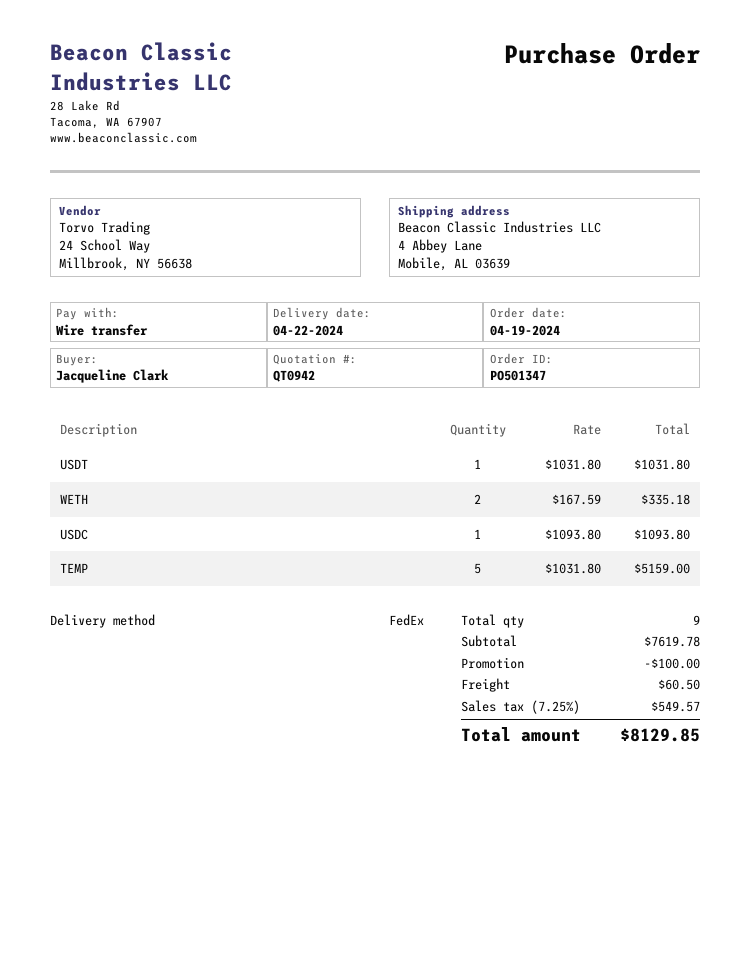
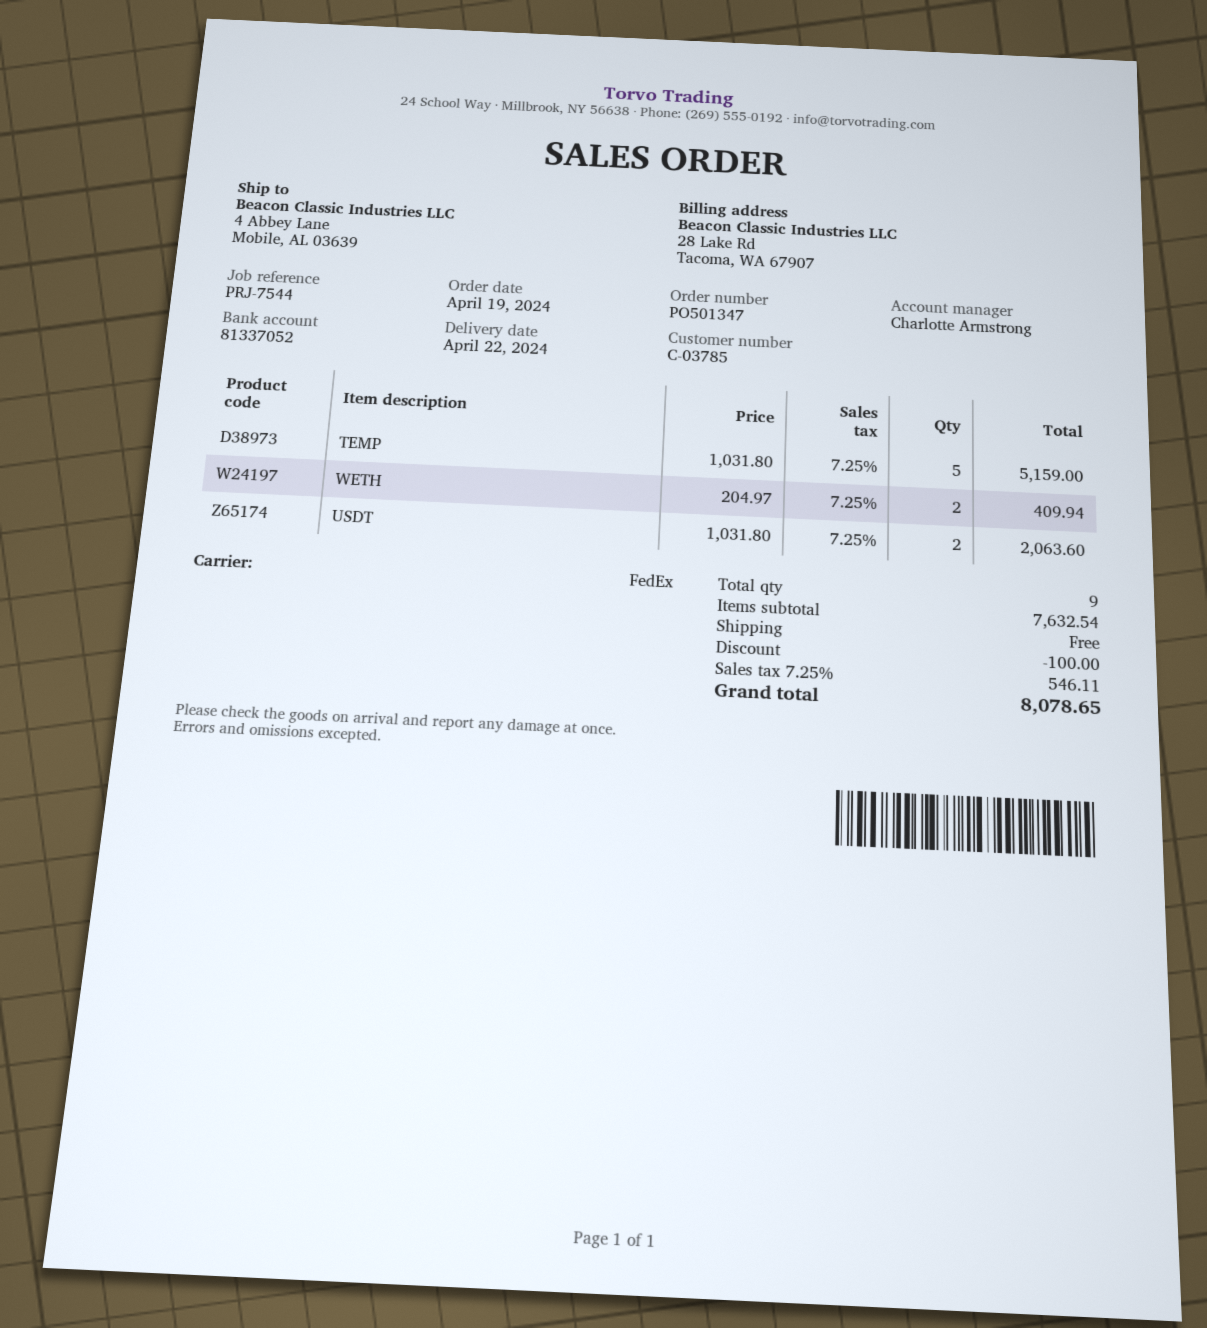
USDT: 1 x 1031.80 = 1031.80 -> 2 x 1031.80 = 2063.60
WETH: 2 x 167.59 = 335.18 -> 2 x 204.97 = 409.94
USDC: 1 x 1093.80 = 1093.80 -> none
subtotal: 7619.78 -> 7632.54
shipping: 60.50 -> 0.00
tax: 7.25% = 549.57 -> 7.25% = 546.11
total: 8129.85 -> 8078.65

